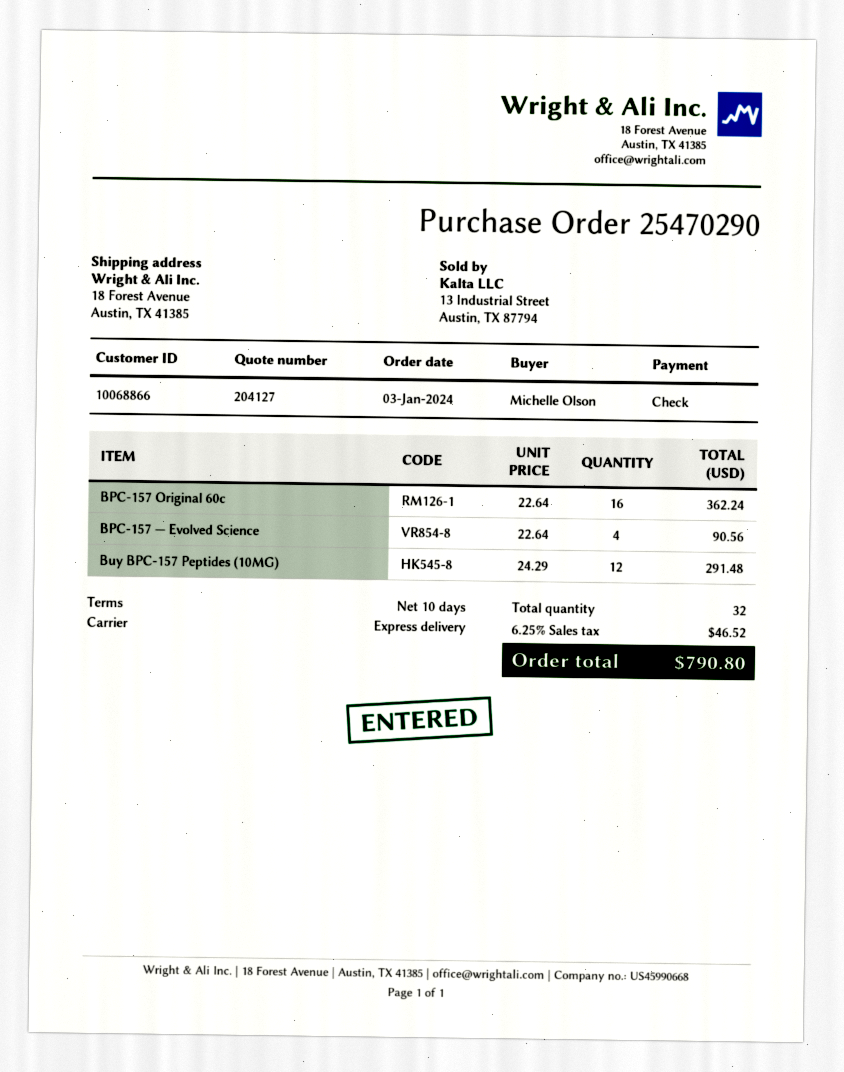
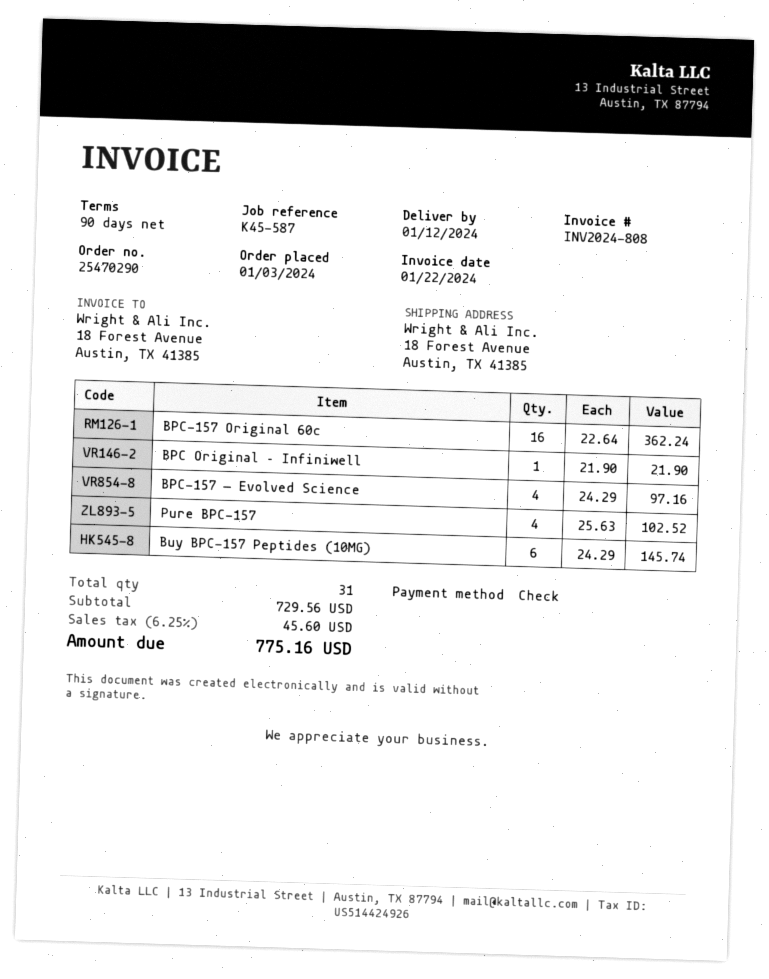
payment terms: 10 days -> 90 days
BPC-157 — Evolved Science: 4 x 22.64 = 90.56 -> 4 x 24.29 = 97.16
Buy BPC-157 Peptides (10MG): 12 x 24.29 = 291.48 -> 6 x 24.29 = 145.74
BPC Original – Infiniwell: none -> 1 x 21.90 = 21.90
Pure BPC-157: none -> 4 x 25.63 = 102.52
total quantity: 32 -> 31
tax: 6.25% = 46.52 -> 6.25% = 45.60
total: 790.80 -> 775.16

